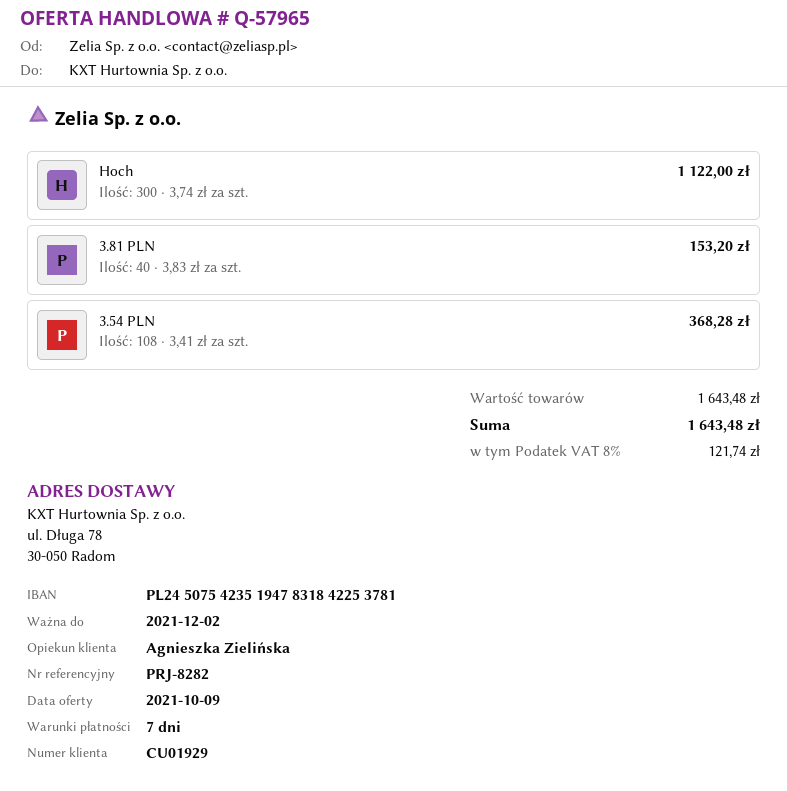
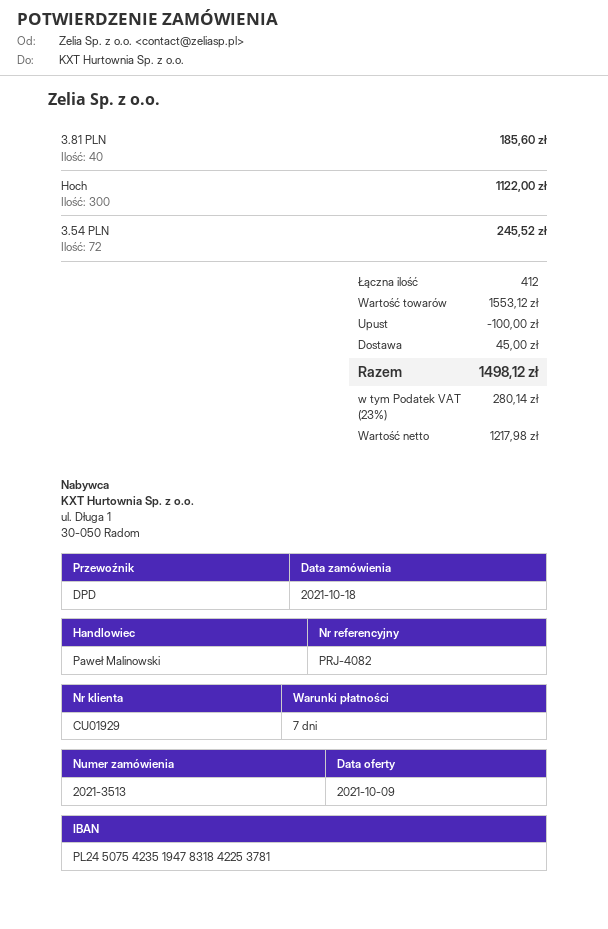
reference: PRJ-8282 -> PRJ-4082
sales rep: Agnieszka Zielińska -> Paweł Malinowski
3.81 PLN: 40 for 153.20 -> 40 for 185.60
3.54 PLN: 108 for 368.28 -> 72 for 245.52
subtotal: 1643.48 -> 1553.12
discount: none -> 100.00
shipping: none -> 45.00
tax: 8% = 121.74 -> 23% = 280.14
total: 1643.48 -> 1498.12

